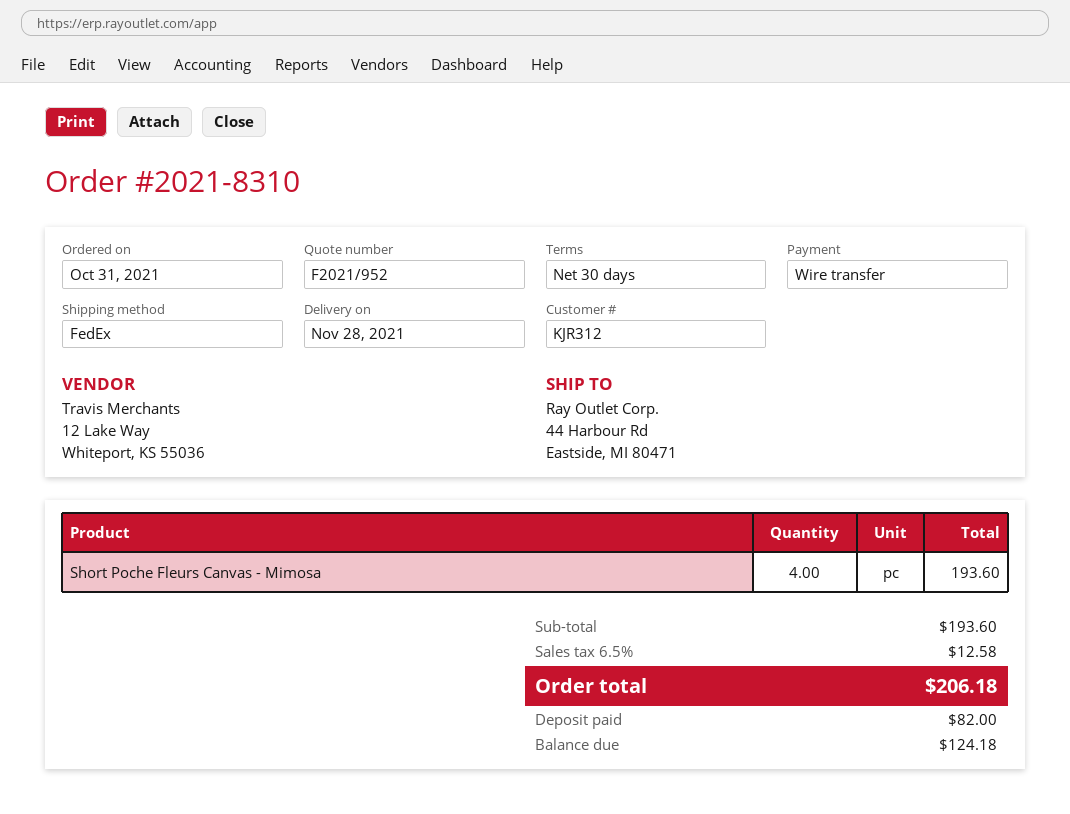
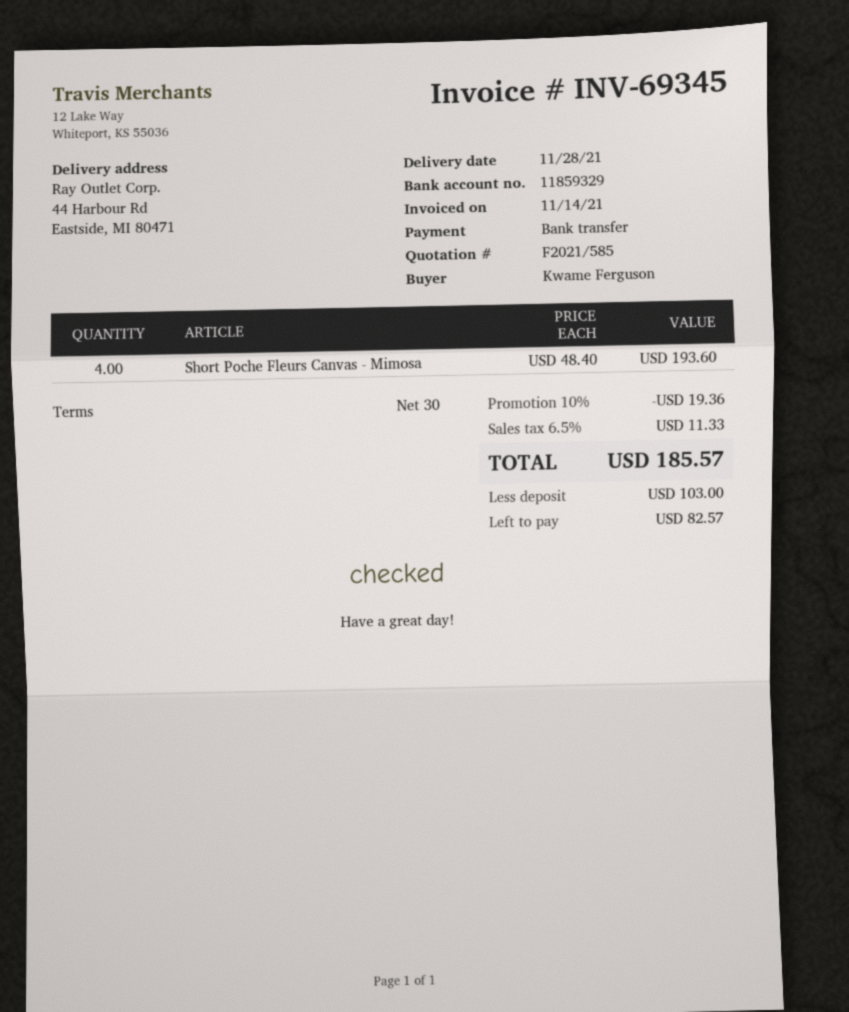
quote number: F2021/952 -> F2021/585
discount: none -> 10% = 19.36
tax: 6.5% = 12.58 -> 6.5% = 11.33
total: 206.18 -> 185.57
deposit: 82.00 -> 103.00
balance: 124.18 -> 82.57

